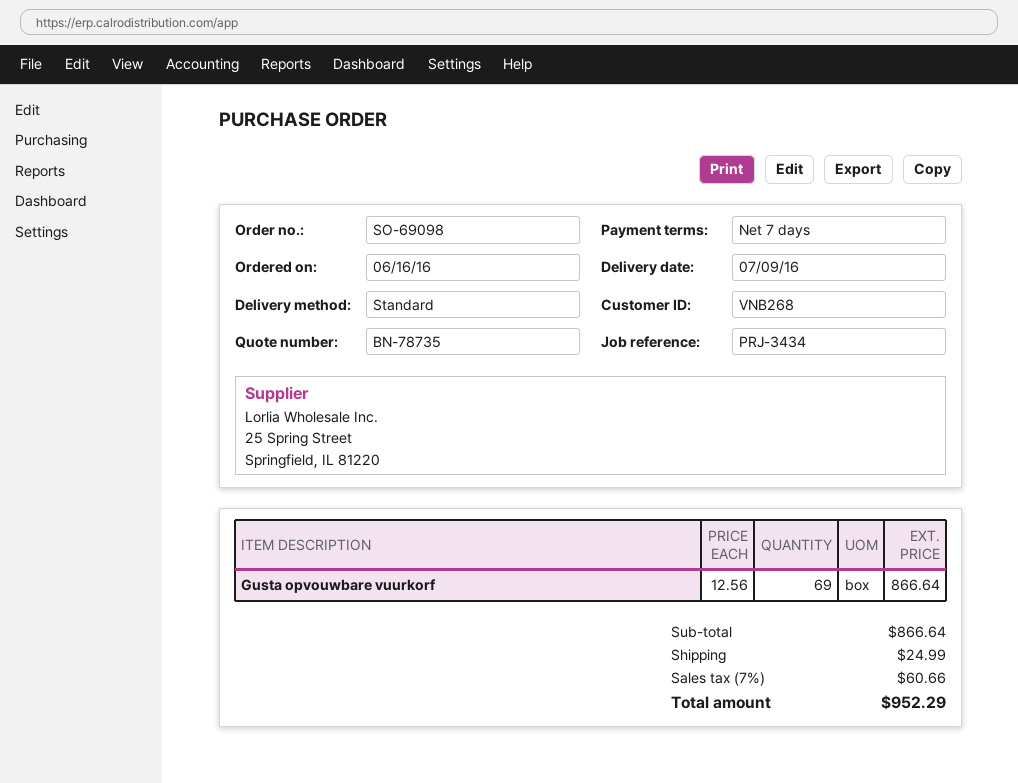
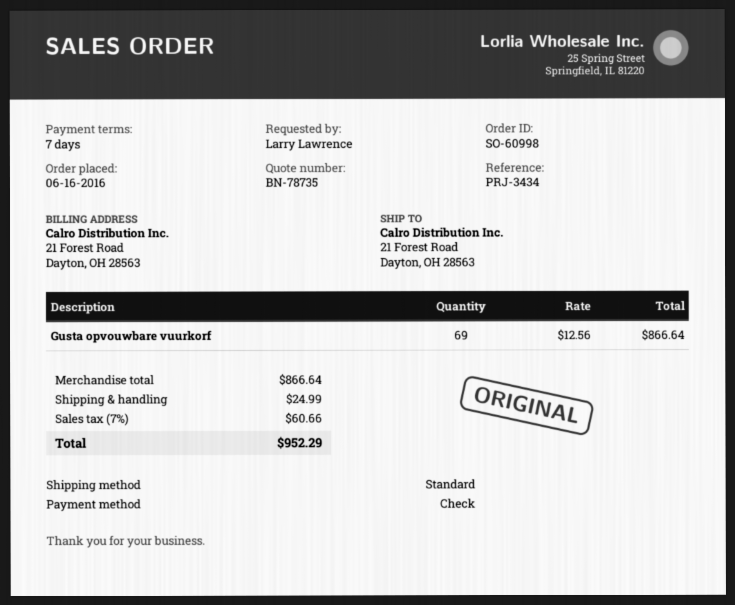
order number: SO-69098 -> SO-60998

